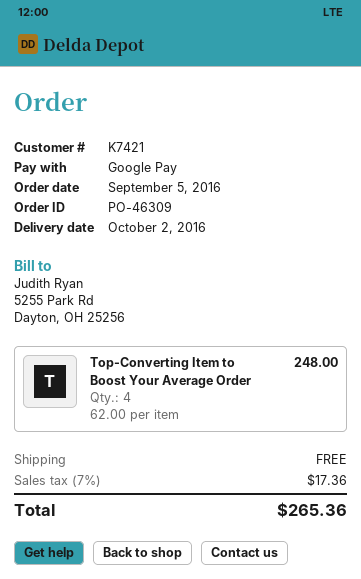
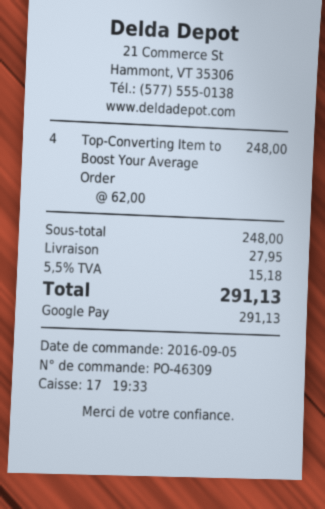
shipping: 0.00 -> 27.95
tax: 7% = 17.36 -> 5.5% = 15.18
total: 265.36 -> 291.13

